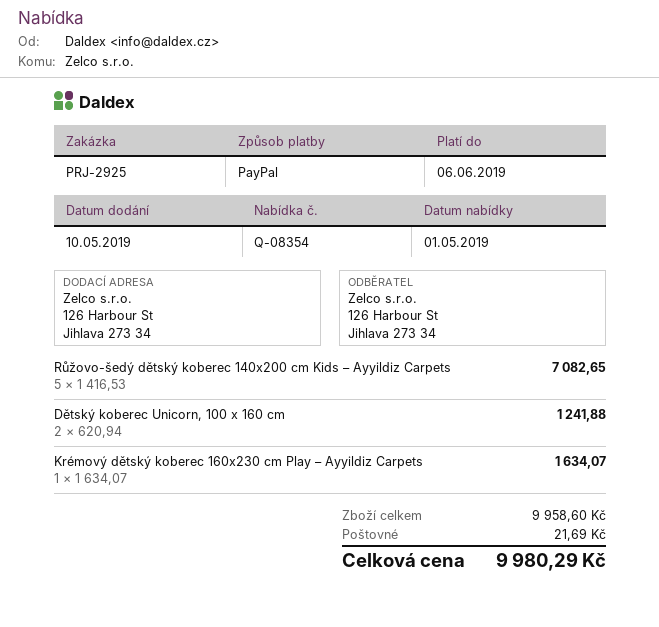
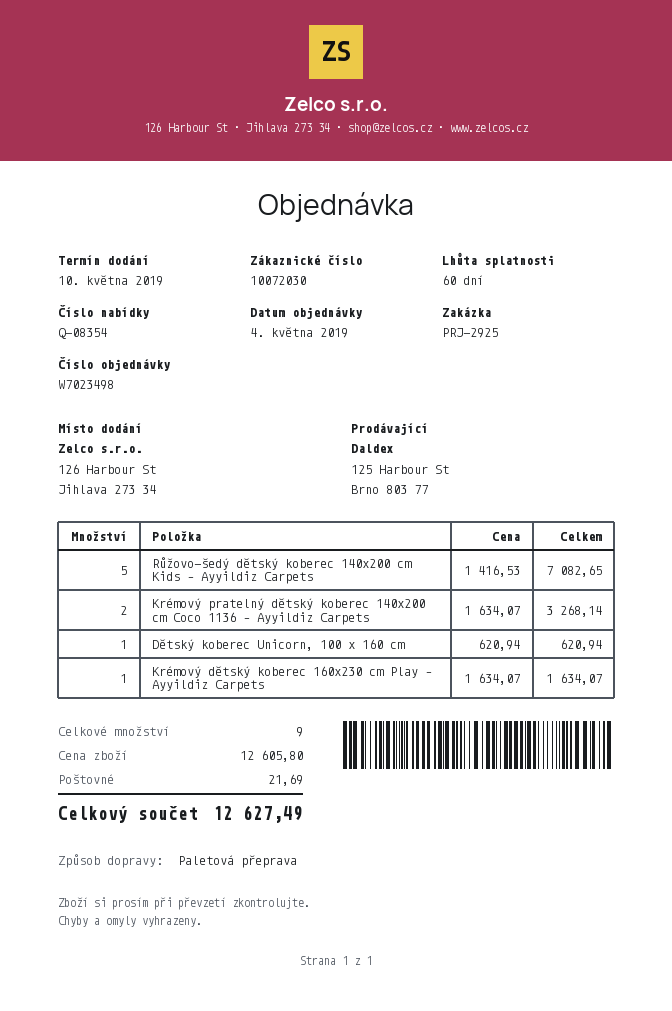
Dětský koberec Unicorn, 100 x 160 cm: 2 x 620.94 = 1241.88 -> 1 x 620.94 = 620.94
Krémový pratelný dětský koberec 140x200 cm Coco 1136 – Ayyildiz Carpets: none -> 2 x 1634.07 = 3268.14
subtotal: 9958.60 -> 12605.80
total: 9980.29 -> 12627.49

